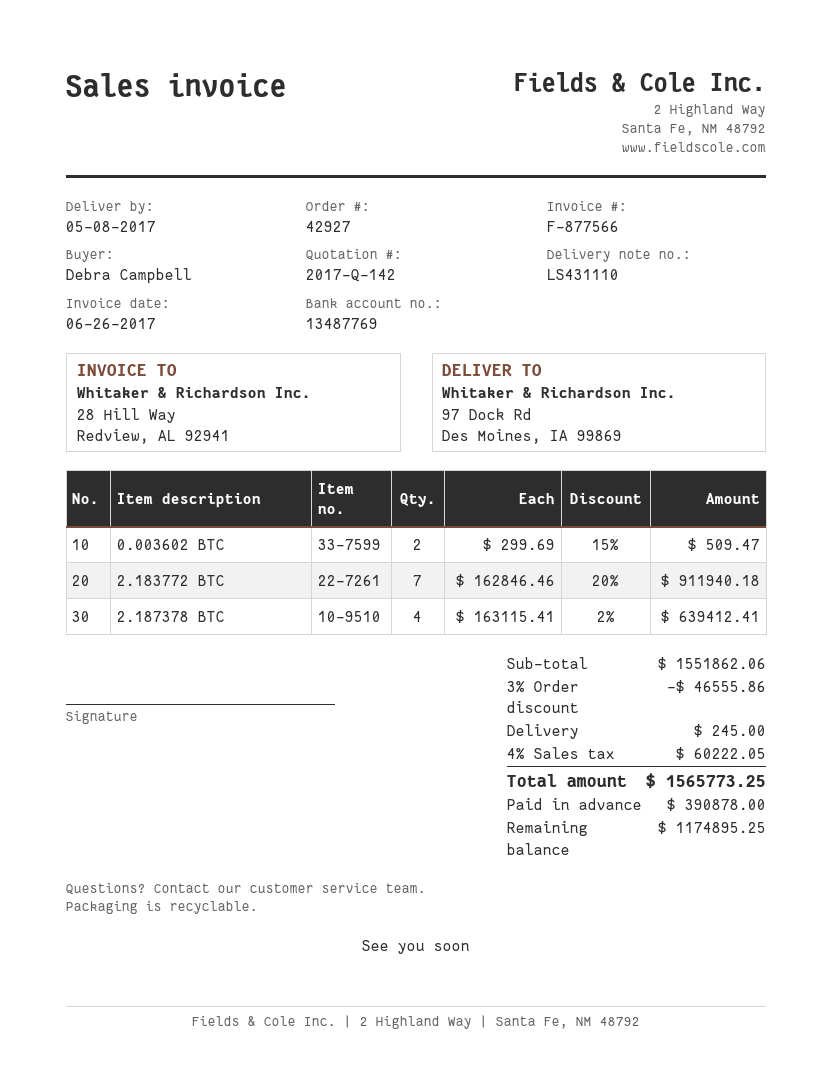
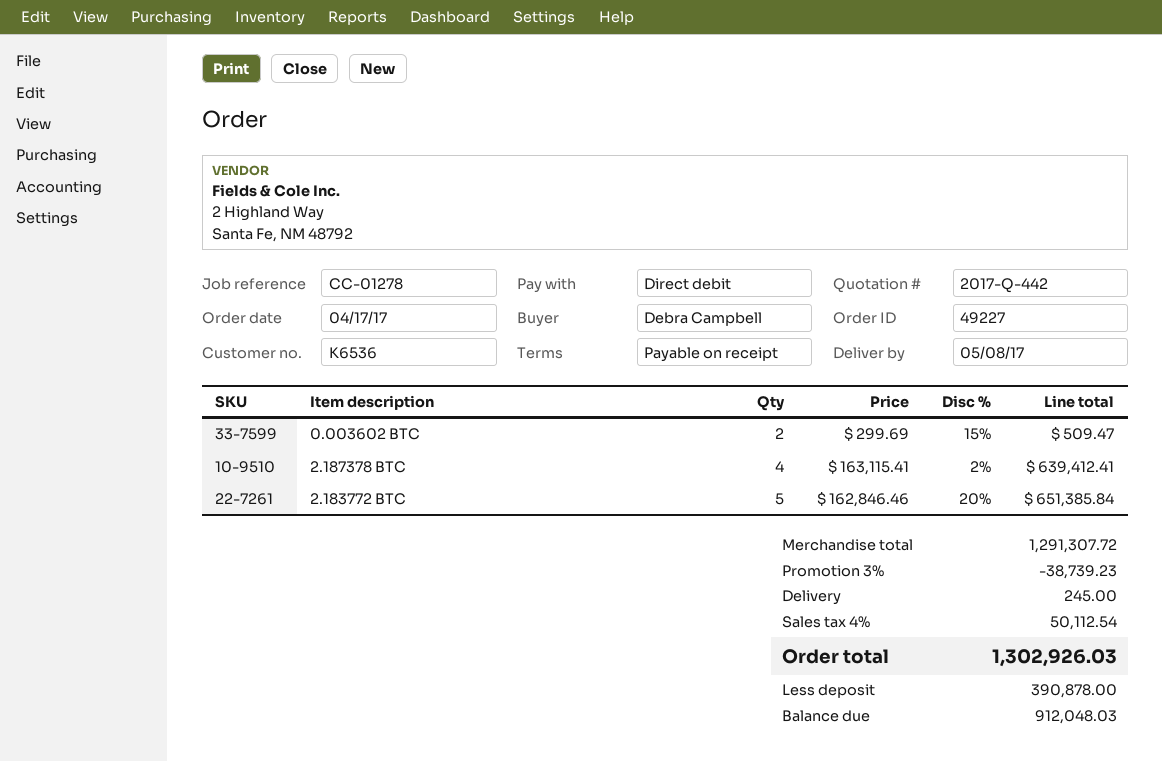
quote number: 2017-Q-142 -> 2017-Q-442
order number: 42927 -> 49227
2.183772 BTC: 7 x 162846.46 - 20% = 911940.18 -> 5 x 162846.46 - 20% = 651385.84
subtotal: 1551862.06 -> 1291307.72
discount: 3% = 46555.86 -> 3% = 38739.23
tax: 4% = 60222.05 -> 4% = 50112.54
total: 1565773.25 -> 1302926.03
balance: 1174895.25 -> 912048.03

